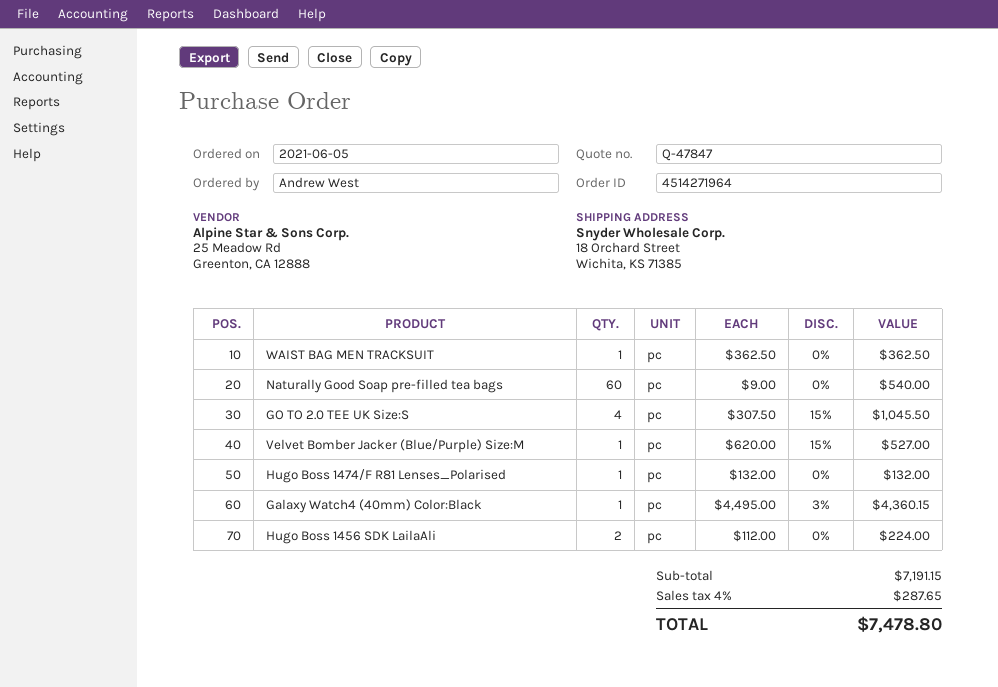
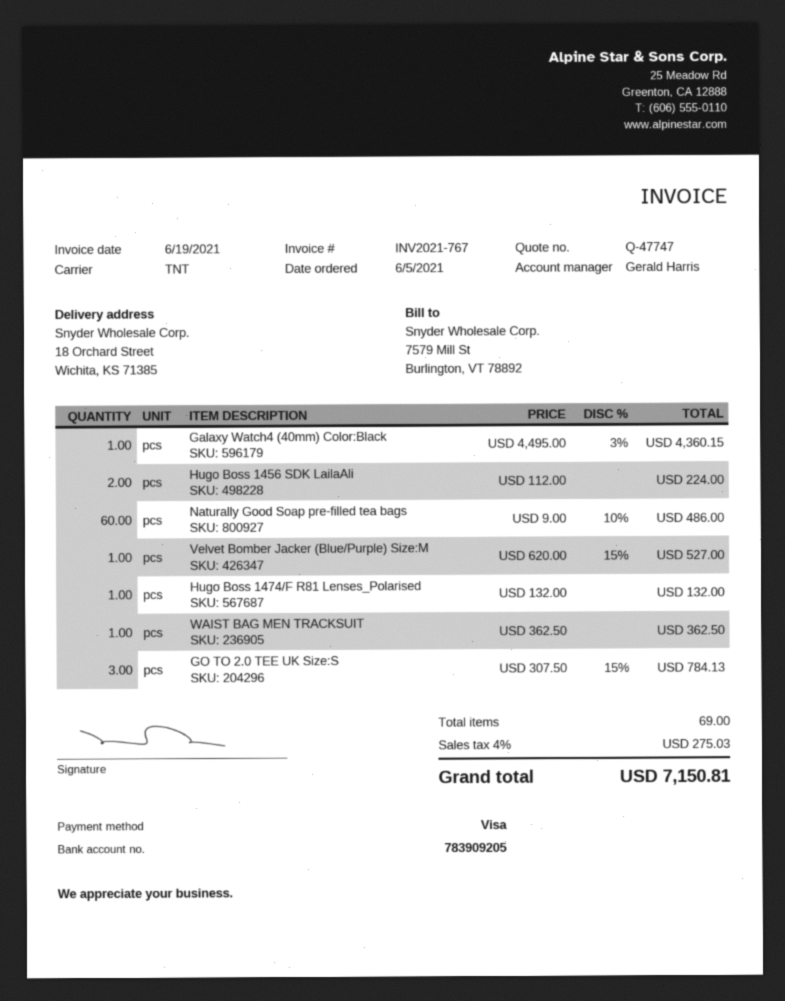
quote number: Q-47847 -> Q-47747
Naturally Good Soap pre-filled tea bags: 60 x 9.00 = 540.00 -> 60 x 9.00 - 10% = 486.00
GO TO 2.0 TEE UK Size:S: 4 x 307.50 - 15% = 1045.50 -> 3 x 307.50 - 15% = 784.13
tax: 4% = 287.65 -> 4% = 275.03
total: 7478.80 -> 7150.81

